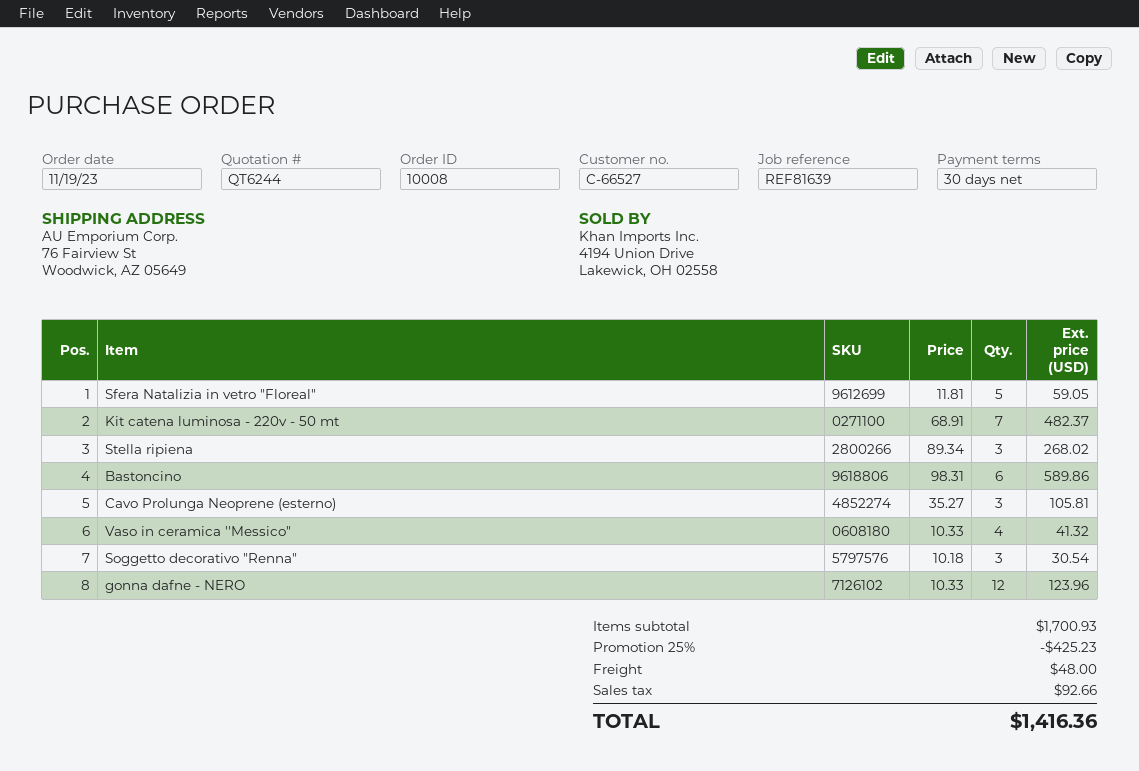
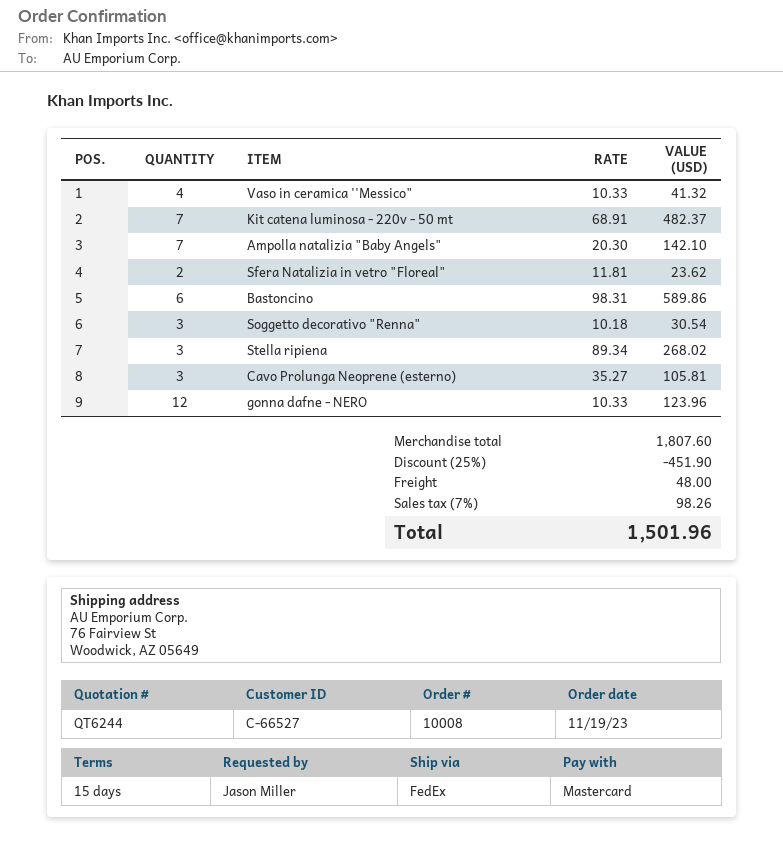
payment terms: 30 days -> 15 days
Sfera Natalizia in vetro "Floreal": 5 x 11.81 = 59.05 -> 2 x 11.81 = 23.62
Ampolla natalizia "Baby Angels": none -> 7 x 20.30 = 142.10
subtotal: 1700.93 -> 1807.60
discount: 25% = 425.23 -> 25% = 451.90
tax: 92.66 -> 98.26
total: 1416.36 -> 1501.96

